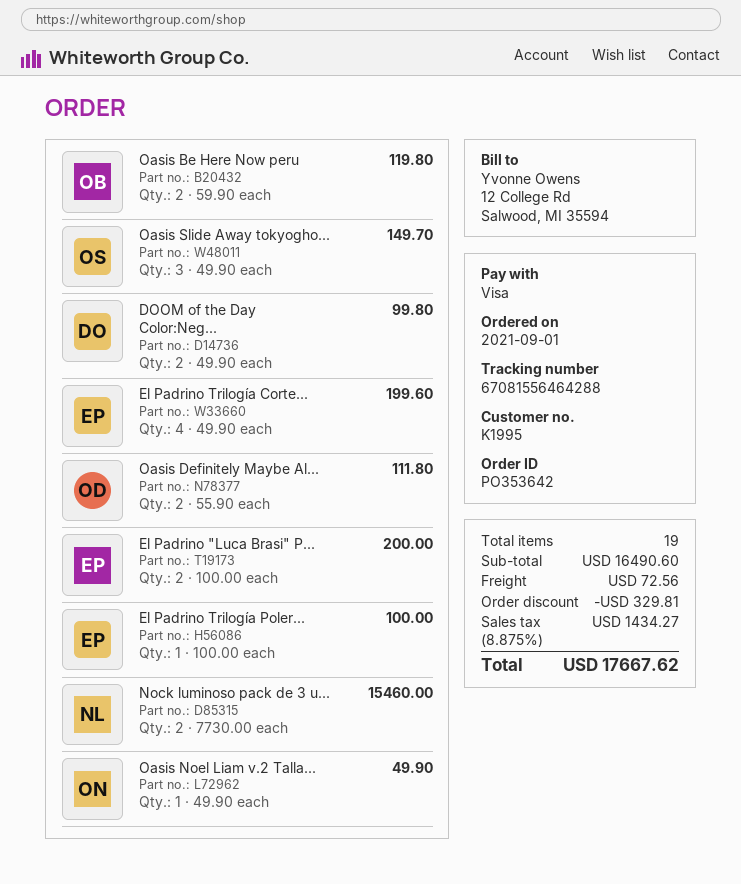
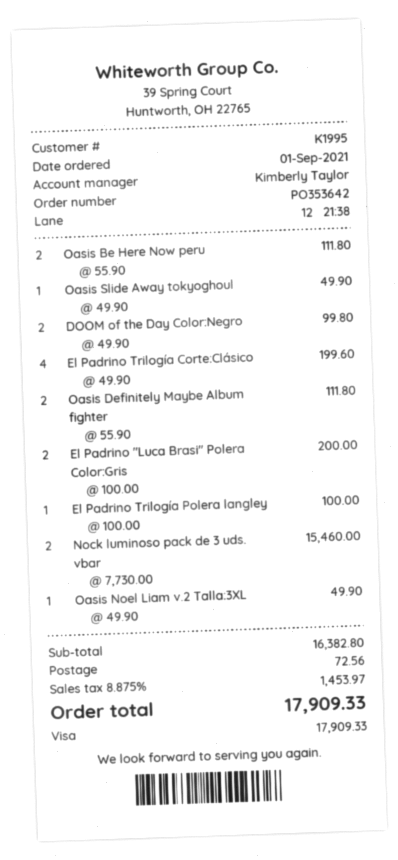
Oasis Be Here Now peru: 2 x 59.90 = 119.80 -> 2 x 55.90 = 111.80
Oasis Slide Away tokyogho...: 3 x 49.90 = 149.70 -> 1 x 49.90 = 49.90
subtotal: 16490.60 -> 16382.80
discount: 329.81 -> none
tax: 8.875% = 1434.27 -> 8.875% = 1453.97
total: 17667.62 -> 17909.33

